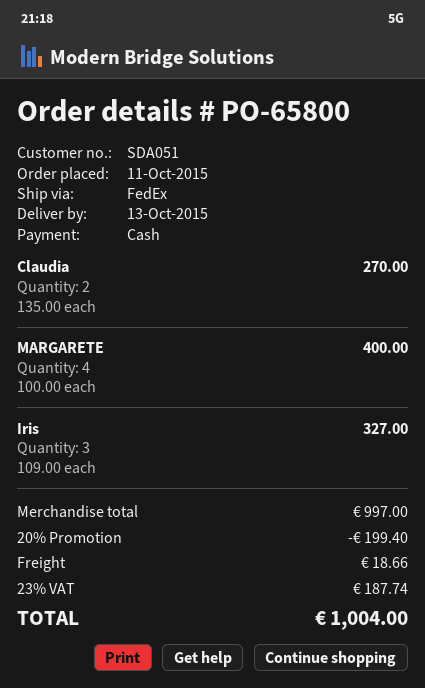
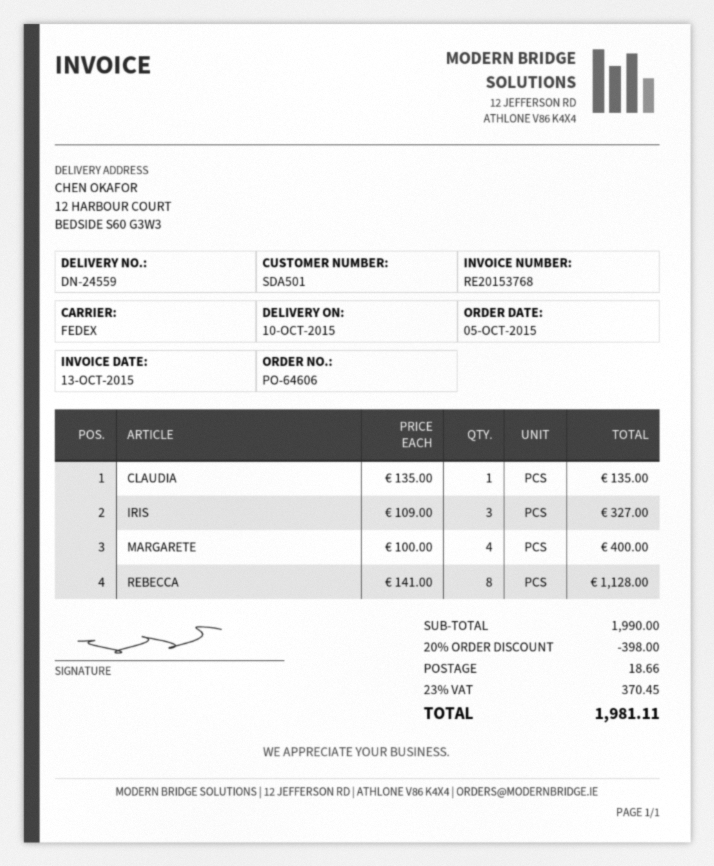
order number: PO-65800 -> PO-64606
order date: 2015-10-11 -> 2015-10-05
delivery date: 2015-10-13 -> 2015-10-10
customer number: SDA051 -> SDA501
Claudia: 2 x 135.00 = 270.00 -> 1 x 135.00 = 135.00
REBECCA: none -> 8 x 141.00 = 1128.00
subtotal: 997.00 -> 1990.00
discount: 20% = 199.40 -> 20% = 398.00
tax: 23% = 187.74 -> 23% = 370.45
total: 1004.00 -> 1981.11

